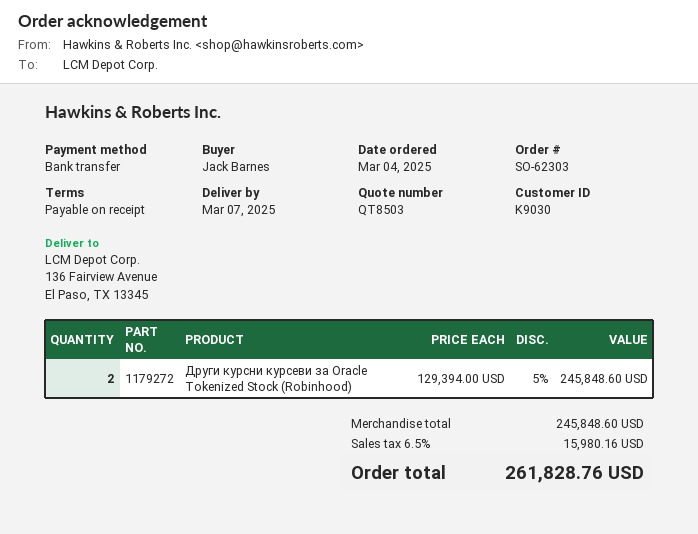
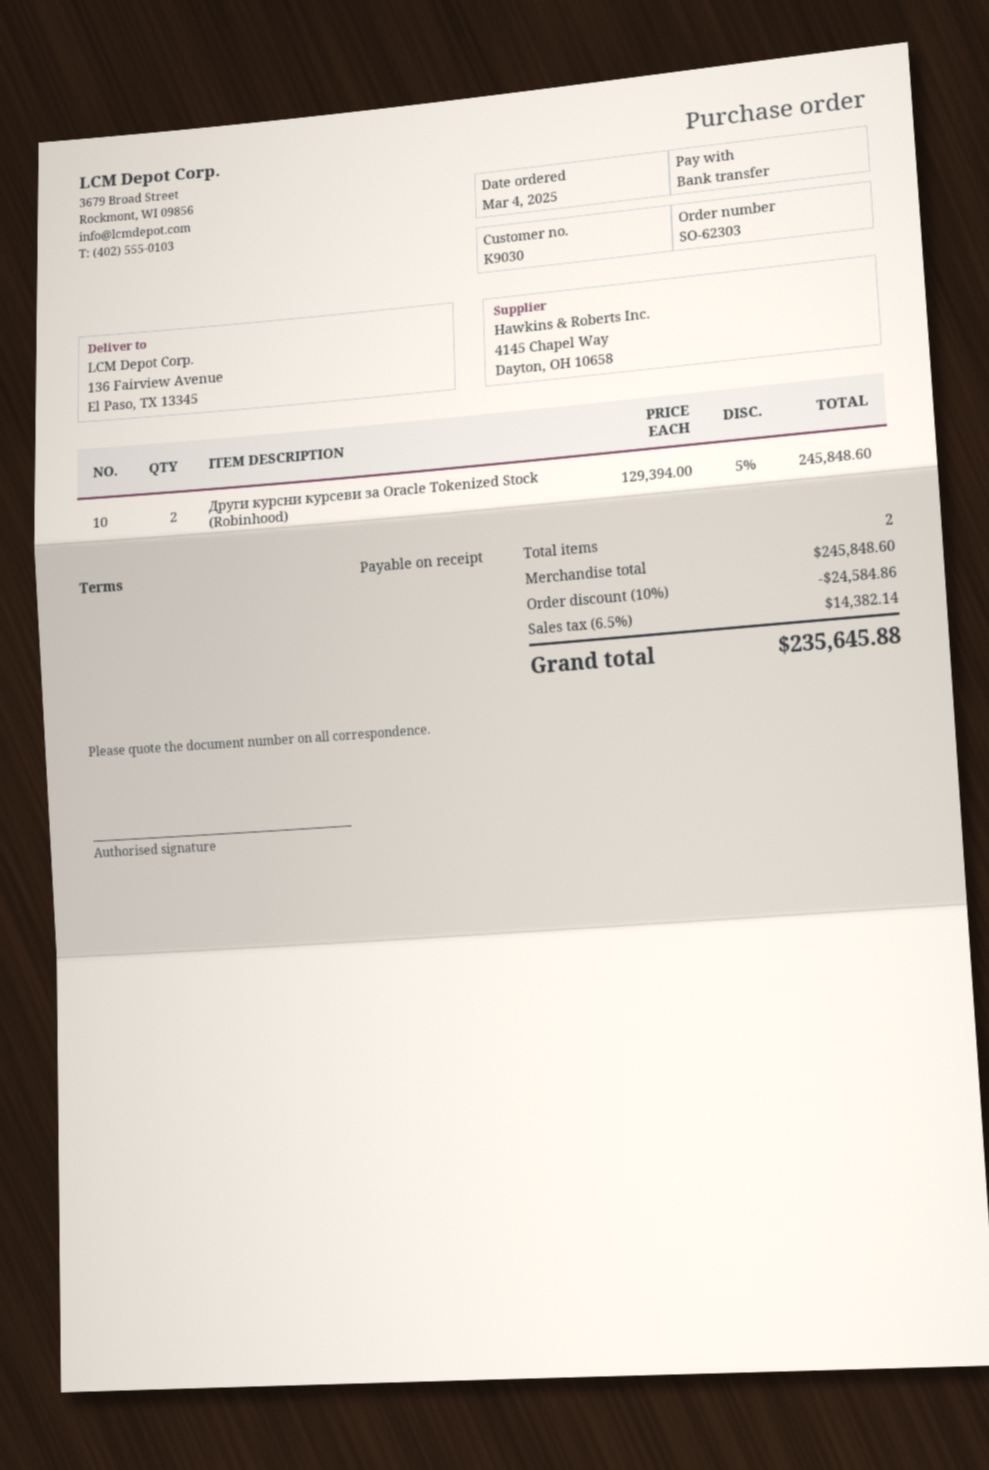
discount: none -> 10% = 24584.86
tax: 6.5% = 15980.16 -> 6.5% = 14382.14
total: 261828.76 -> 235645.88

